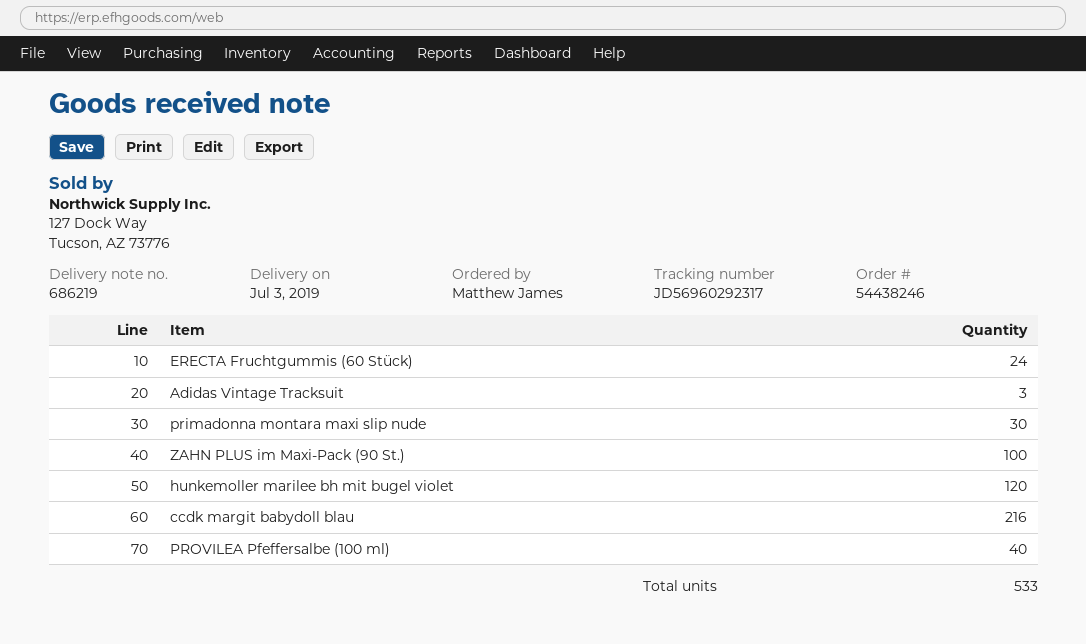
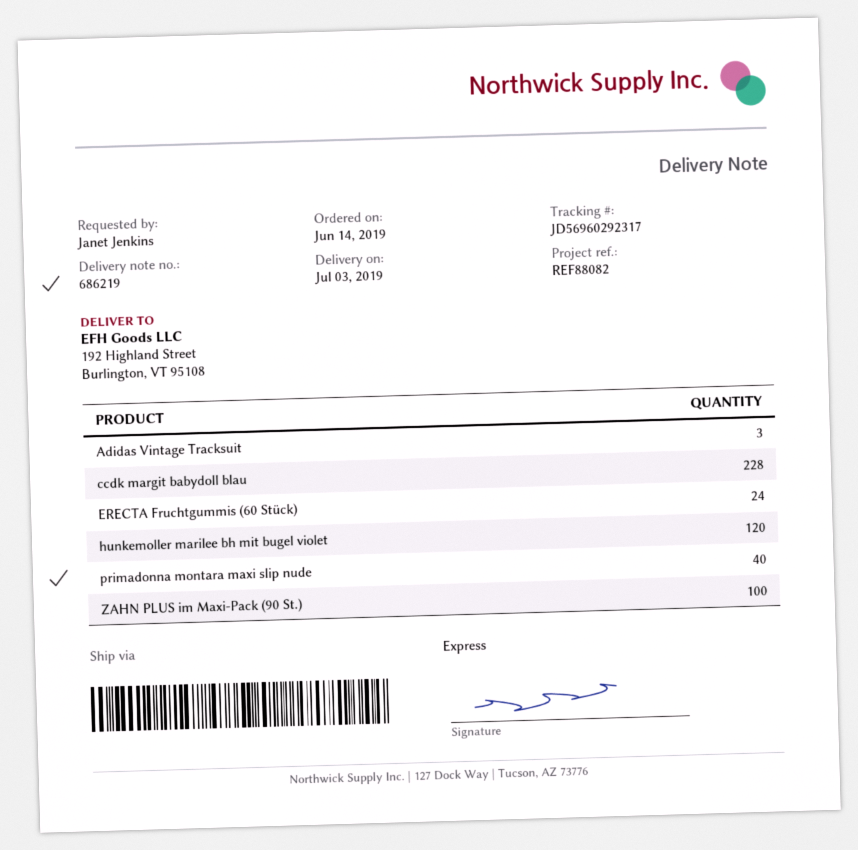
ordered by: Matthew James -> Janet Jenkins
primadonna montara maxi slip nude: 30 -> 40
ccdk margit babydoll blau: 216 -> 228
PROVILEA Pfeffersalbe (100 ml): 40 -> none

